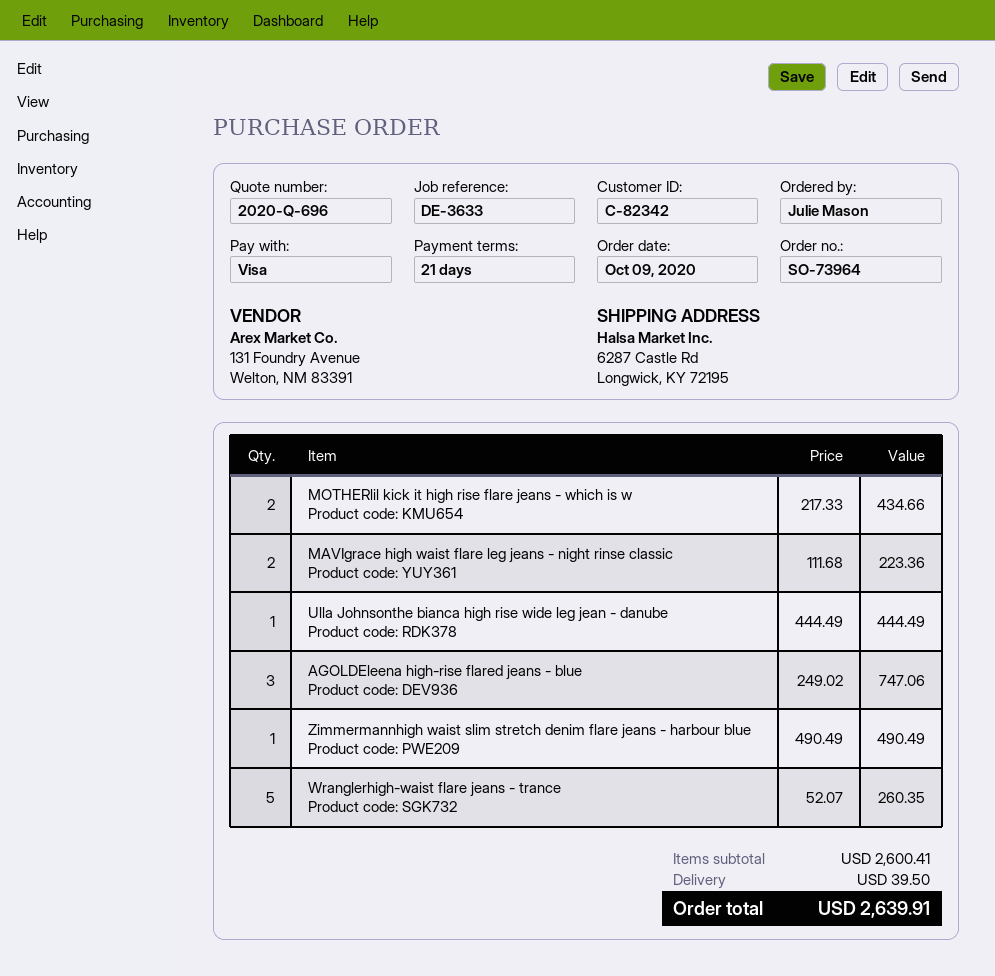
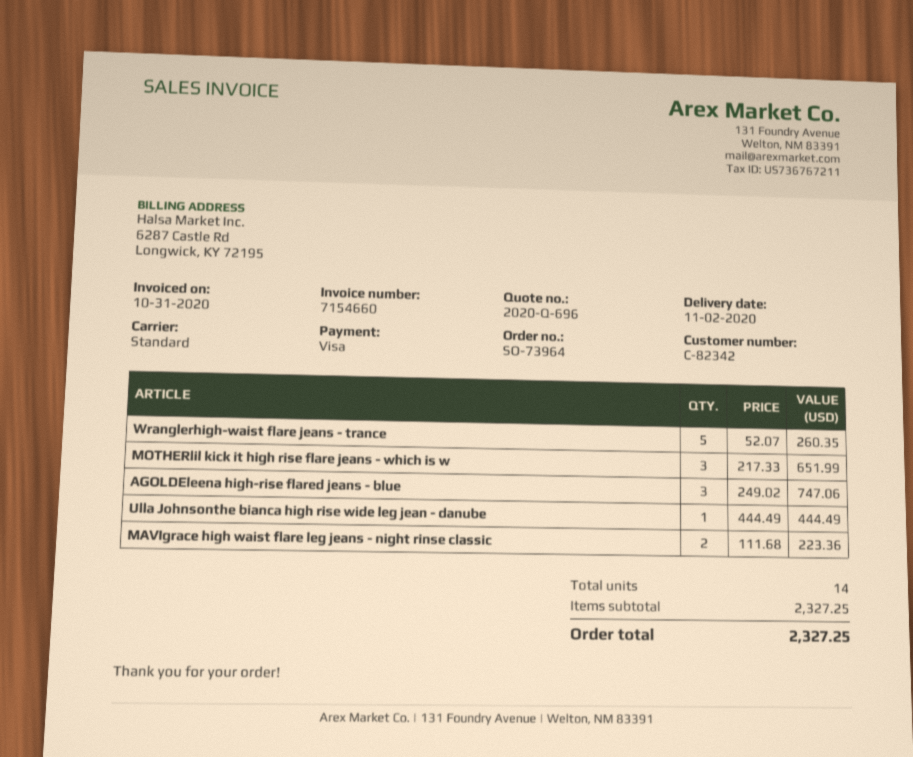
MOTHERlil kick it high rise flare jeans - which is w: 2 x 217.33 = 434.66 -> 3 x 217.33 = 651.99
Zimmermannhigh waist slim stretch denim flare jeans - harbour blue: 1 x 490.49 = 490.49 -> none
subtotal: 2600.41 -> 2327.25
shipping: 39.50 -> none
total: 2639.91 -> 2327.25

